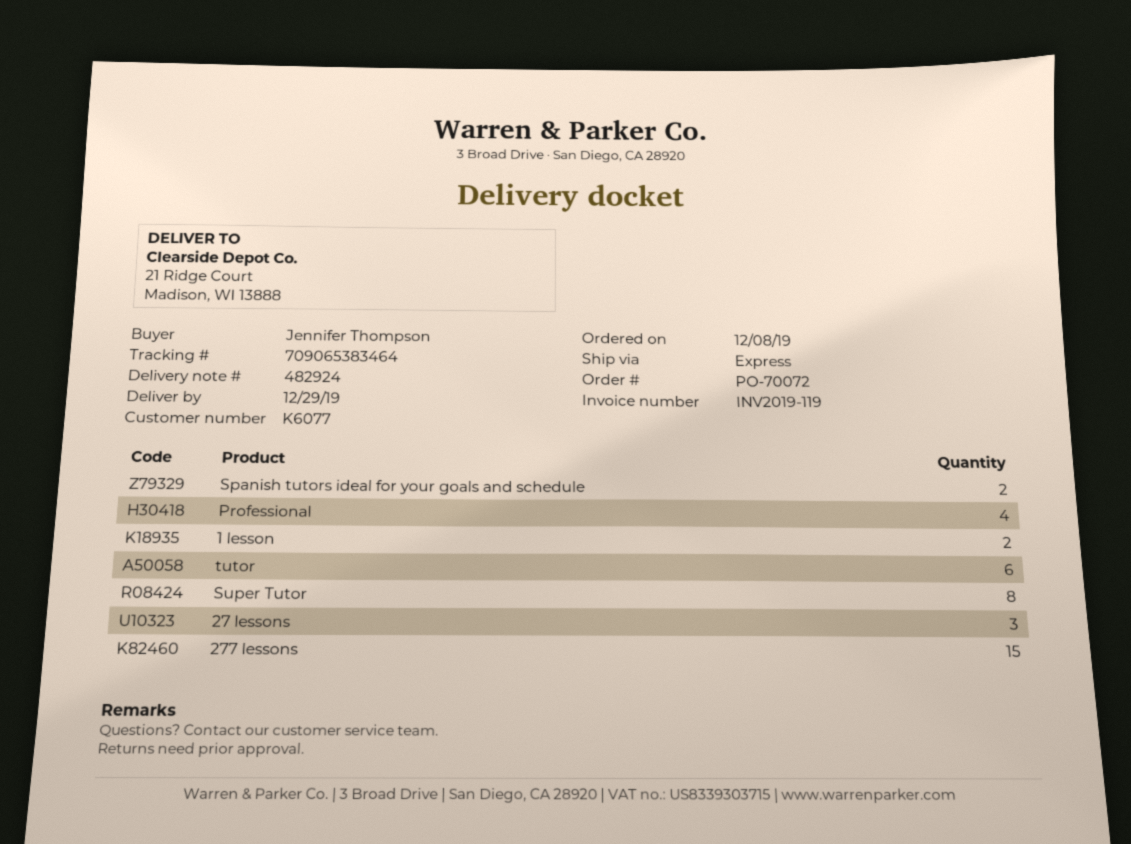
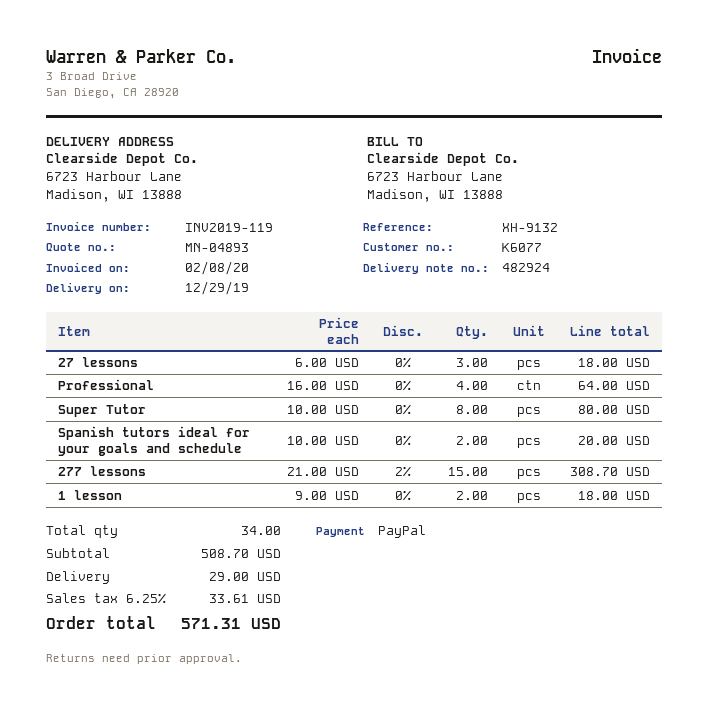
ship to: 21 Ridge Court, Madison, WI 13888 -> 6723 Harbour Lane, Madison, WI 13888
tutor: 6 -> none

